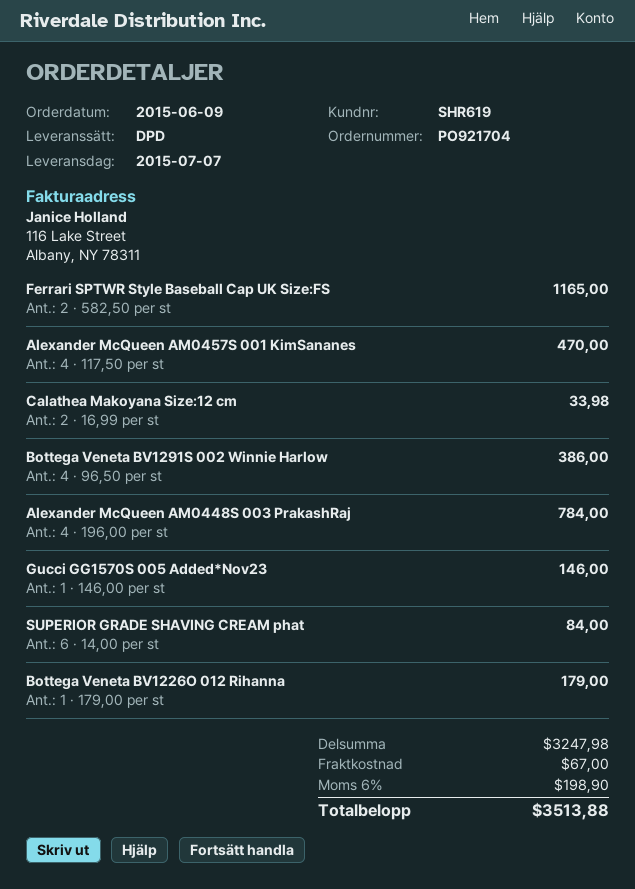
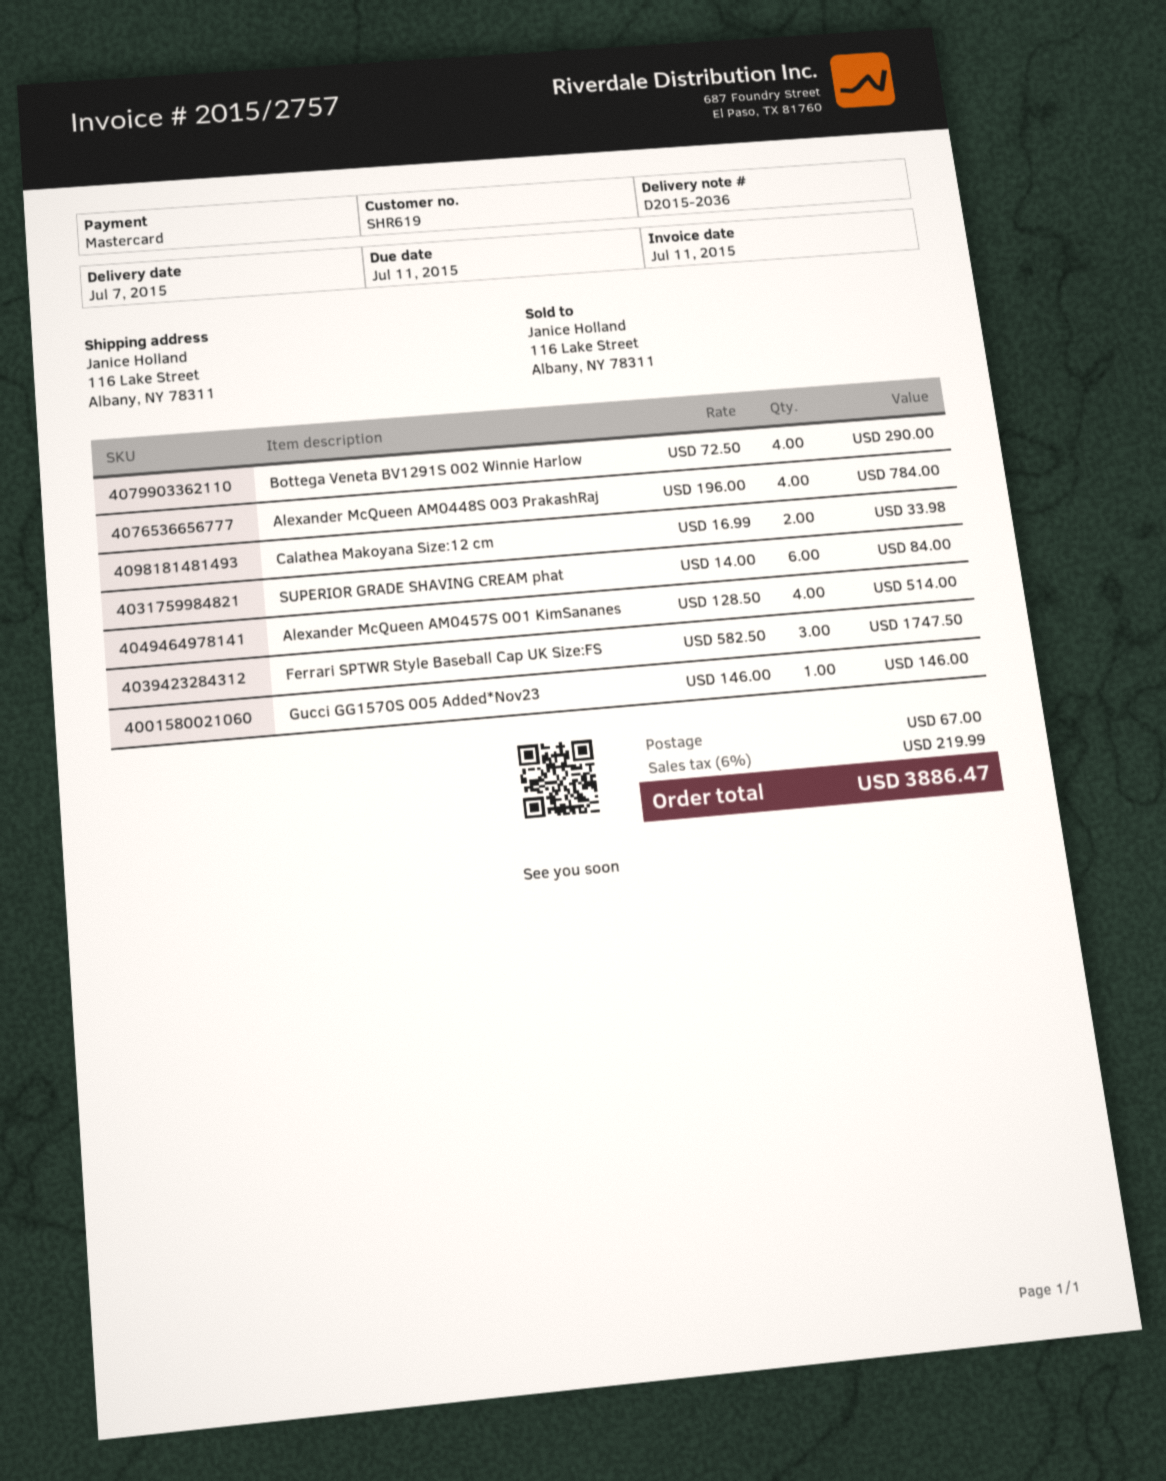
Ferrari SPTWR Style Baseball Cap UK Size:FS: 2 x 582.50 = 1165.00 -> 3 x 582.50 = 1747.50
Alexander McQueen AM0457S 001 KimSananes: 4 x 117.50 = 470.00 -> 4 x 128.50 = 514.00
Bottega Veneta BV1291S 002 Winnie Harlow: 4 x 96.50 = 386.00 -> 4 x 72.50 = 290.00
Bottega Veneta BV1226O 012 Rihanna: 1 x 179.00 = 179.00 -> none
tax: 6% = 198.90 -> 6% = 219.99
total: 3513.88 -> 3886.47

